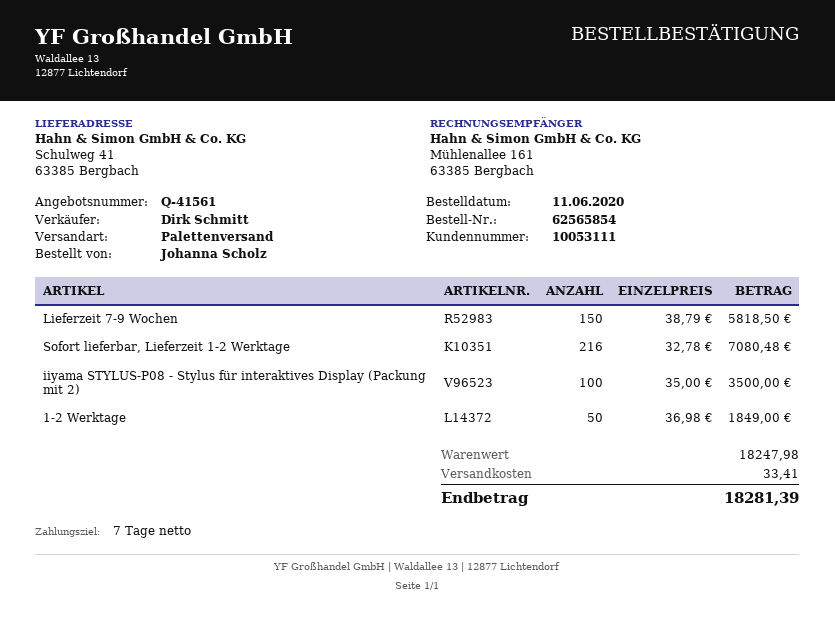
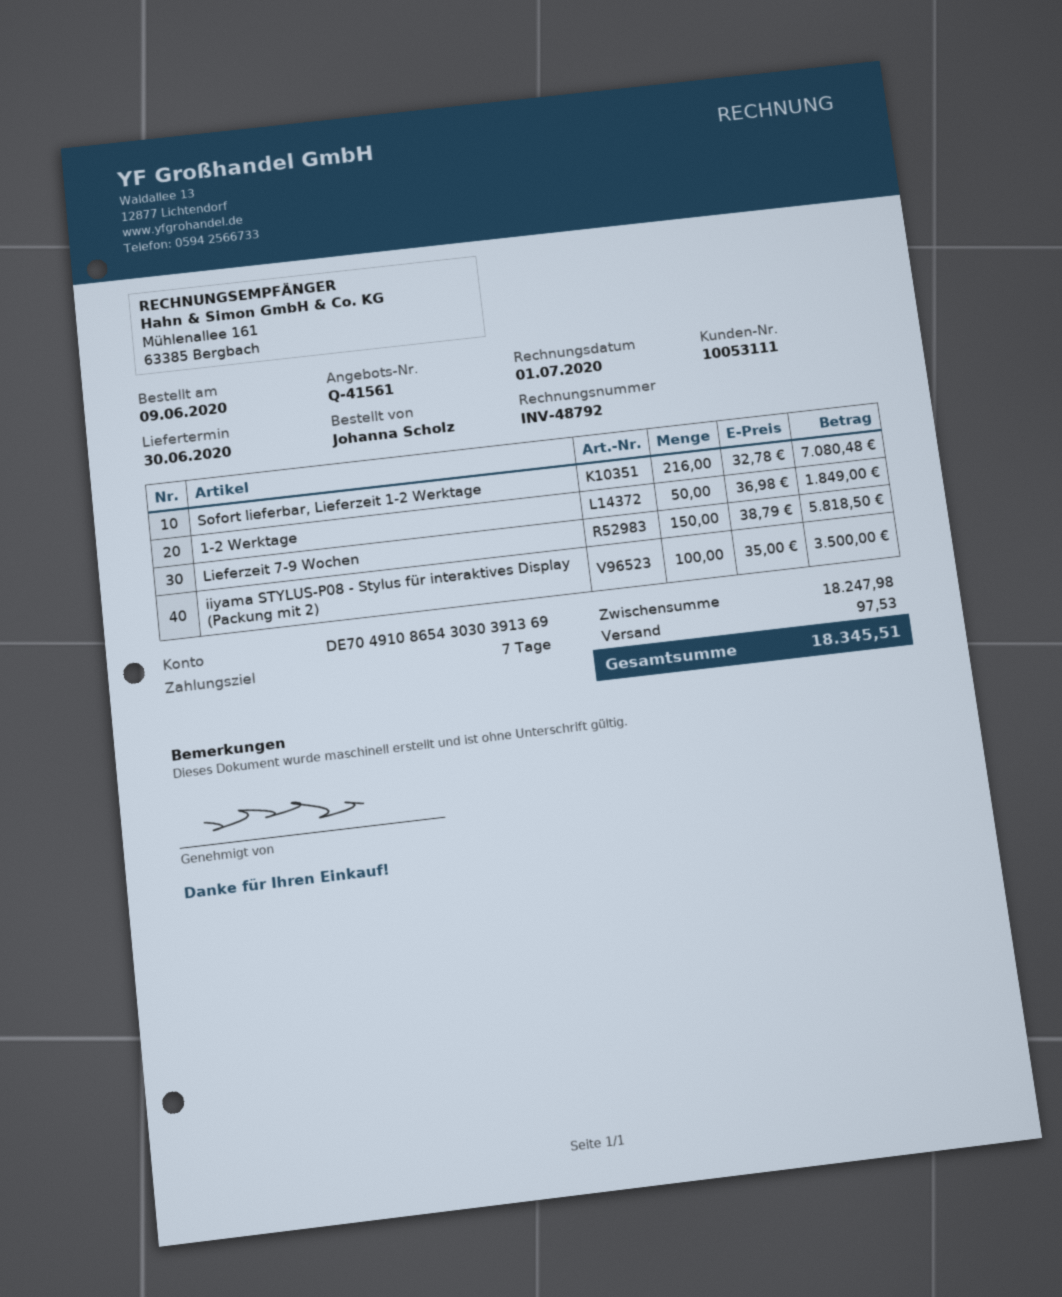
order date: 2020-06-11 -> 2020-06-09
shipping: 33.41 -> 97.53
total: 18281.39 -> 18345.51

